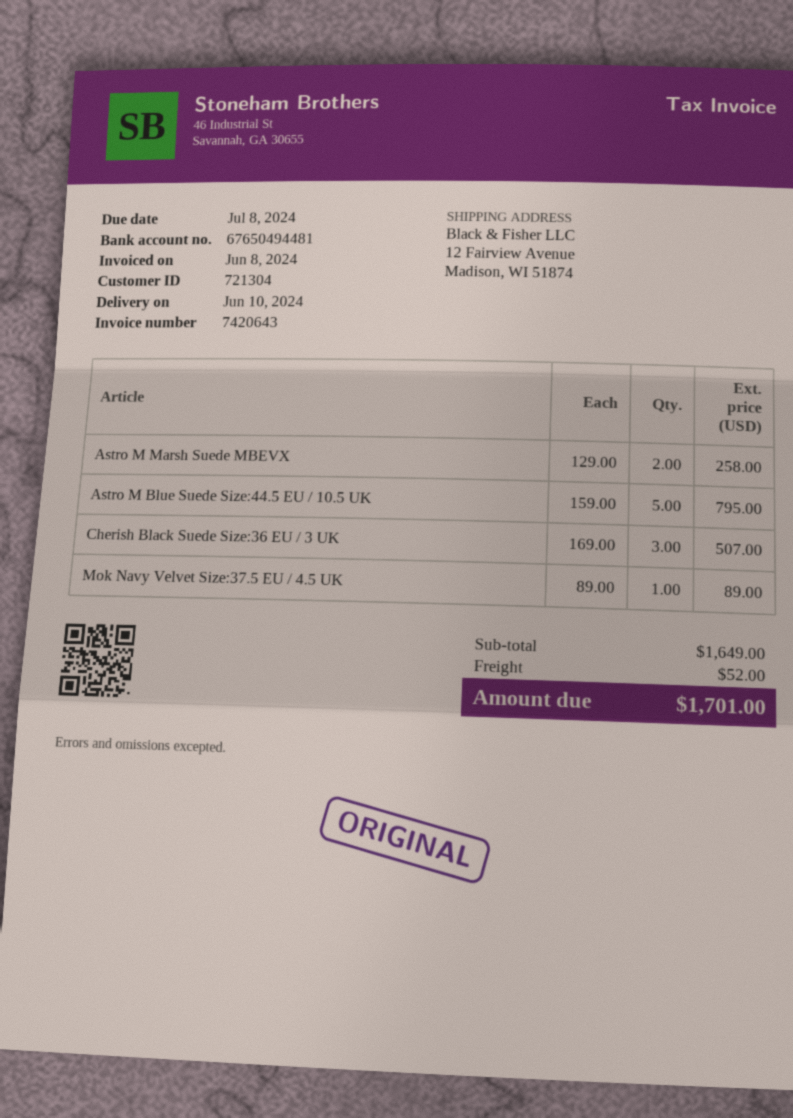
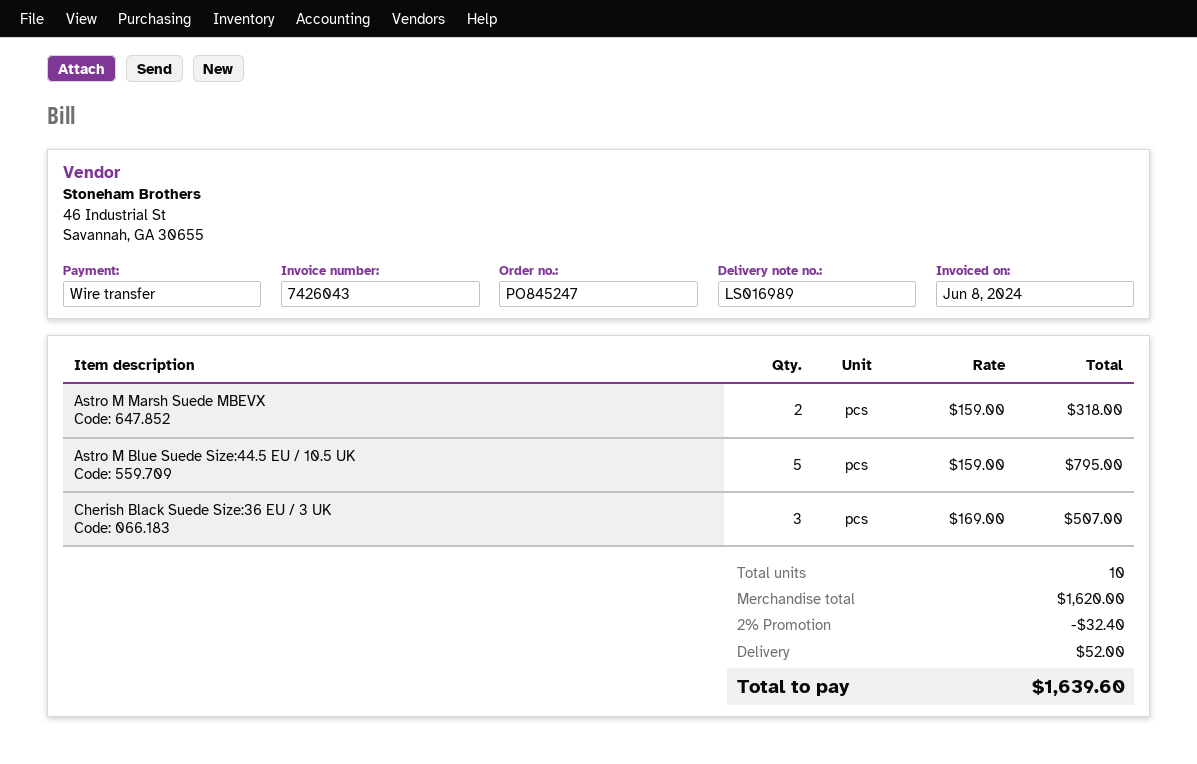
invoice number: 7420643 -> 7426043
Astro M Marsh Suede MBEVX: 2 x 129.00 = 258.00 -> 2 x 159.00 = 318.00
Mok Navy Velvet Size:37.5 EU / 4.5 UK: 1 x 89.00 = 89.00 -> none
subtotal: 1649.00 -> 1620.00
discount: none -> 2% = 32.40
total: 1701.00 -> 1639.60

